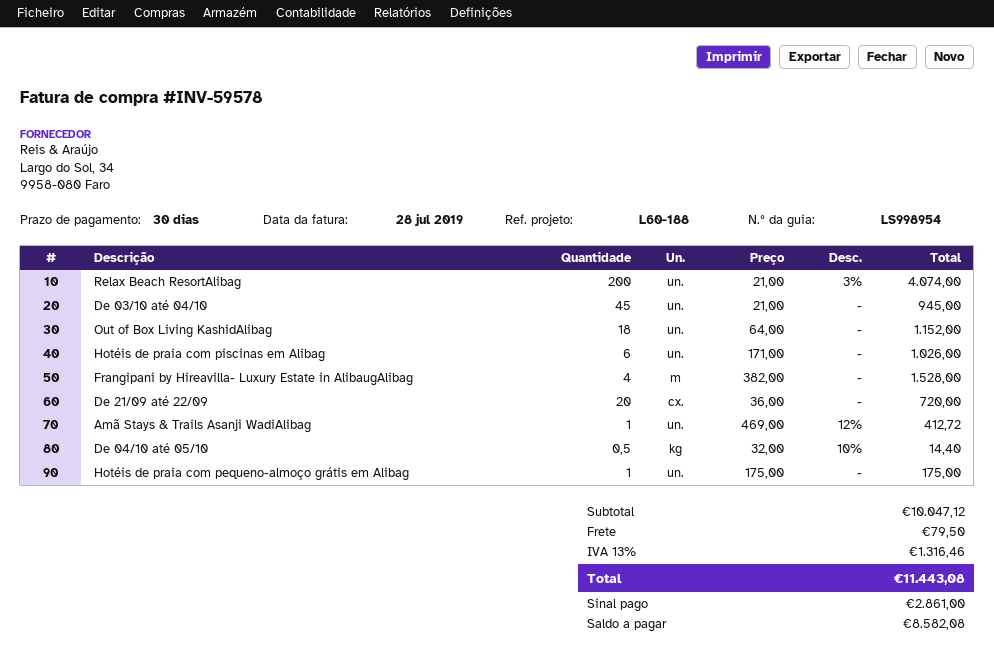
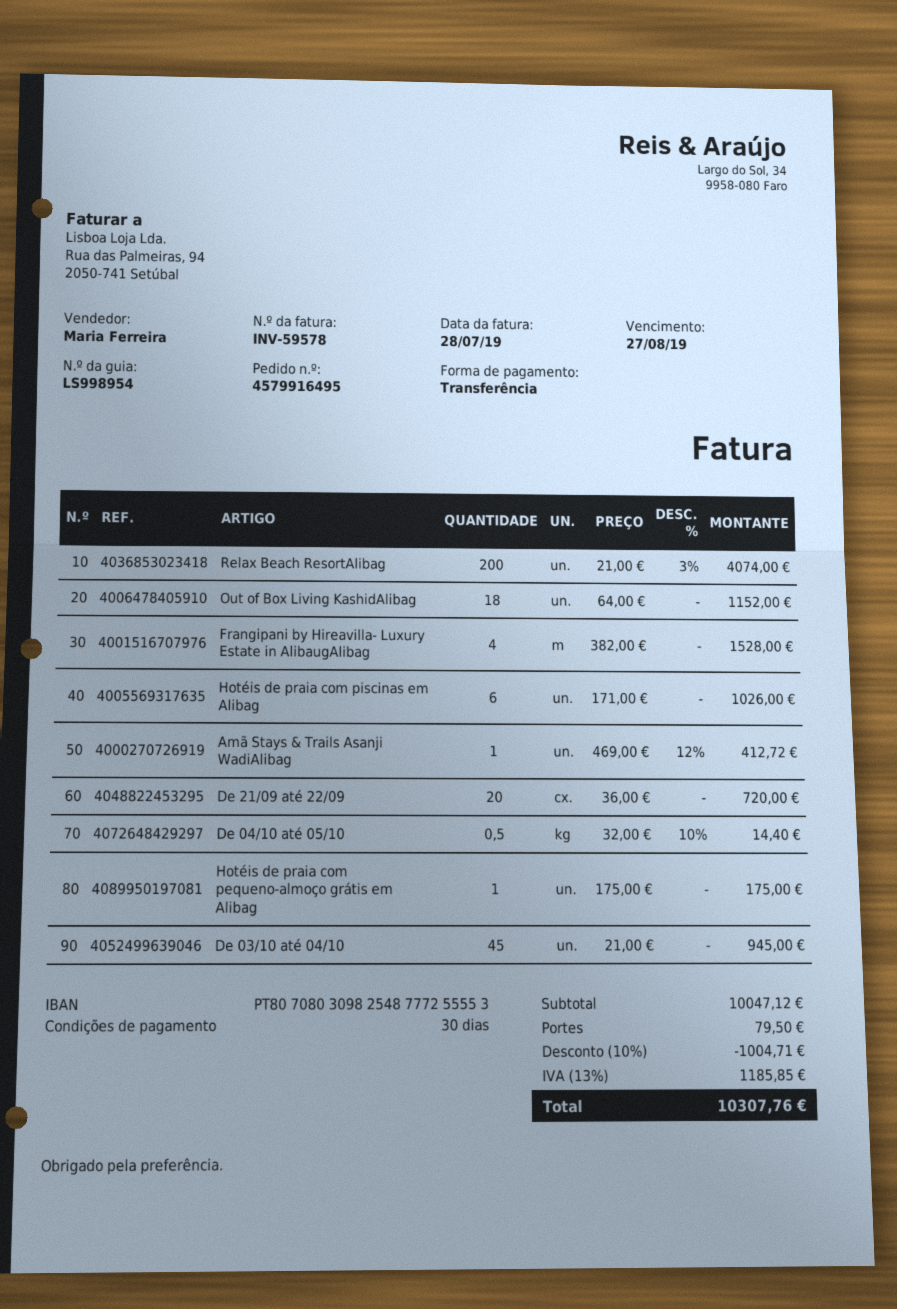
discount: none -> 10% = 1004.71
tax: 13% = 1316.46 -> 13% = 1185.85
total: 11443.08 -> 10307.76

